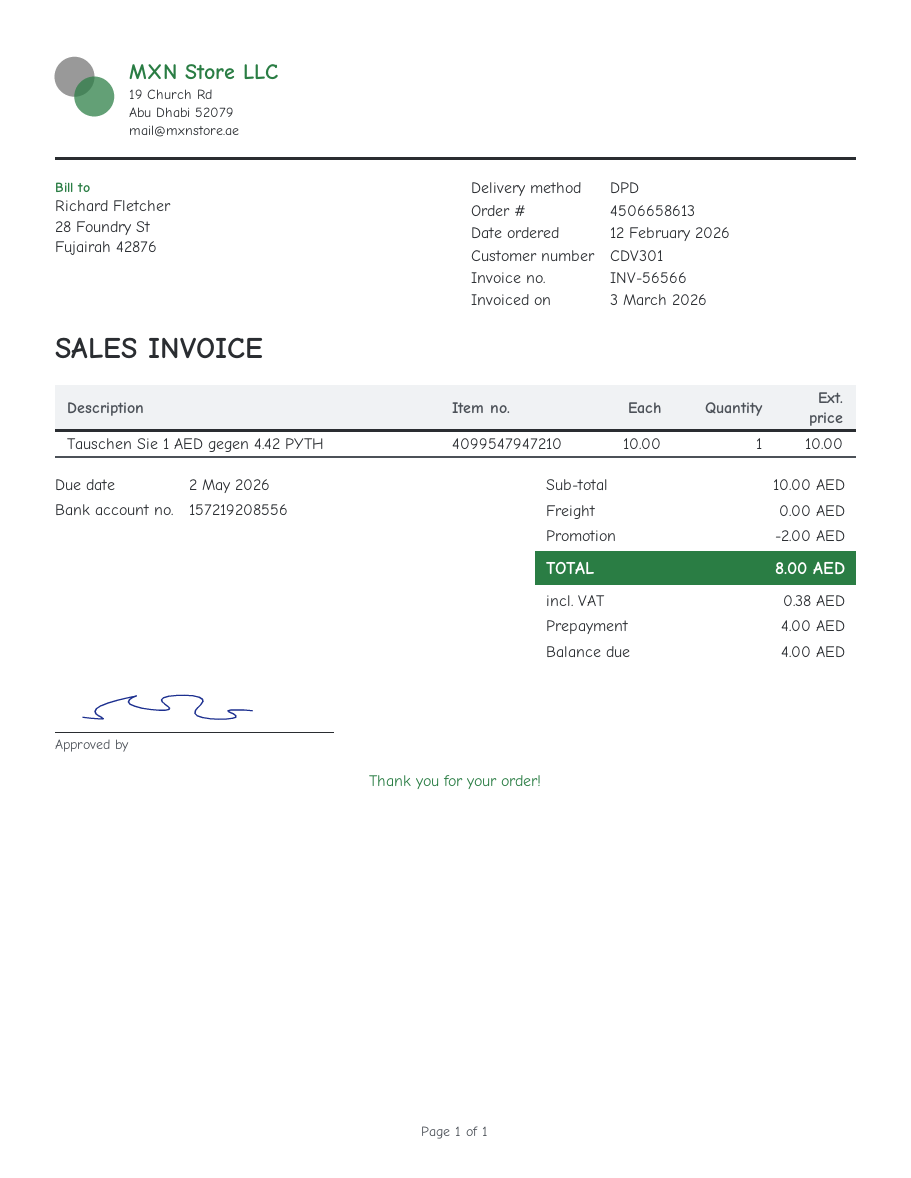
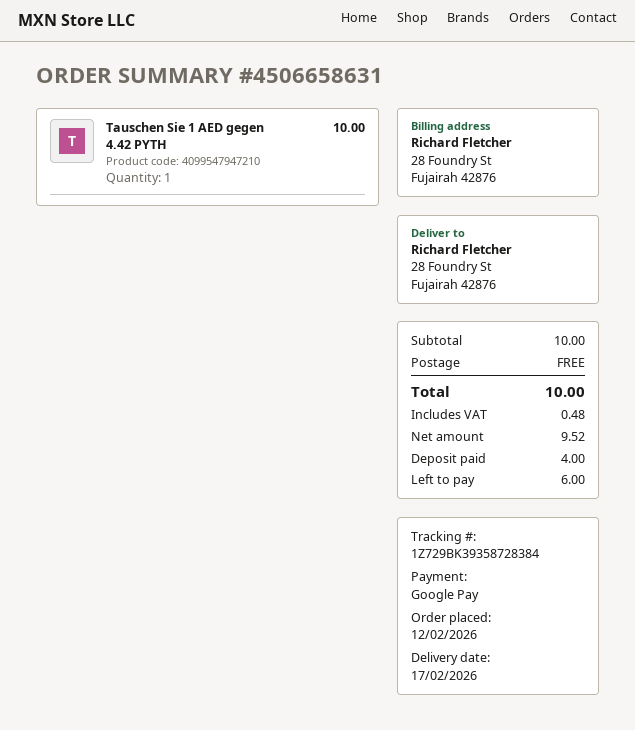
order number: 4506658613 -> 4506658631
discount: 2.00 -> none
tax: 0.38 -> 0.48
total: 8.00 -> 10.00
balance: 4.00 -> 6.00

